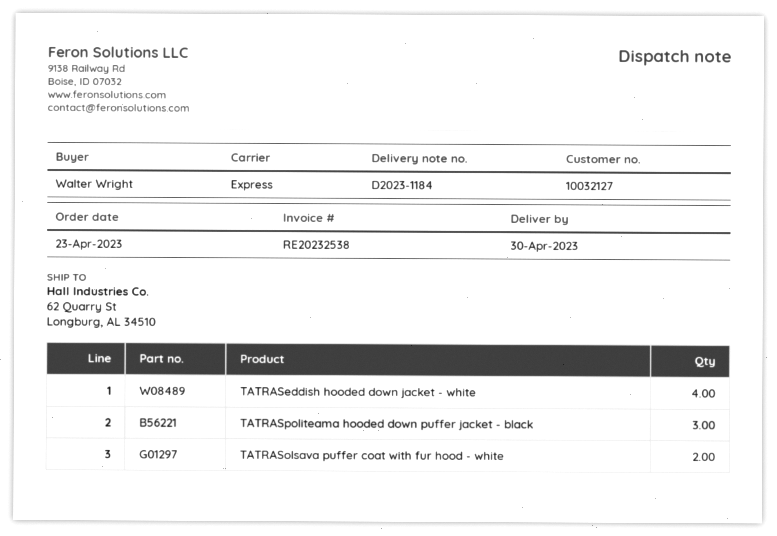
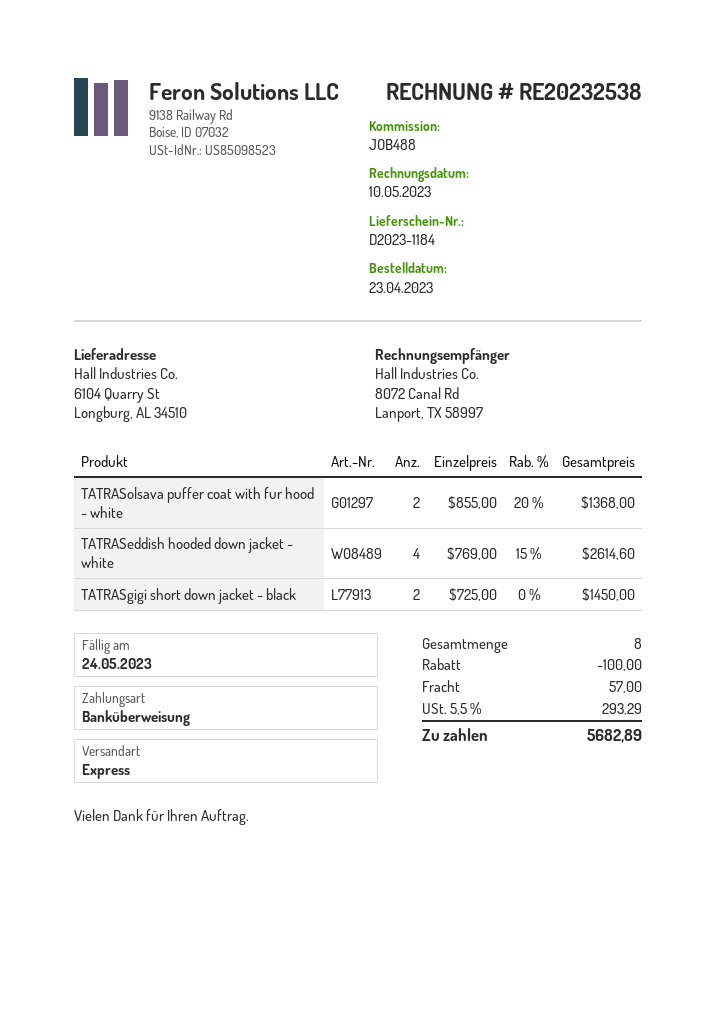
ship to: 62 Quarry St, Longburg, AL 34510 -> 6104 Quarry St, Longburg, AL 34510
TATRASpoliteama hooded down puffer jacket - black: 3 -> none
TATRASgigi short down jacket - black: none -> 2

